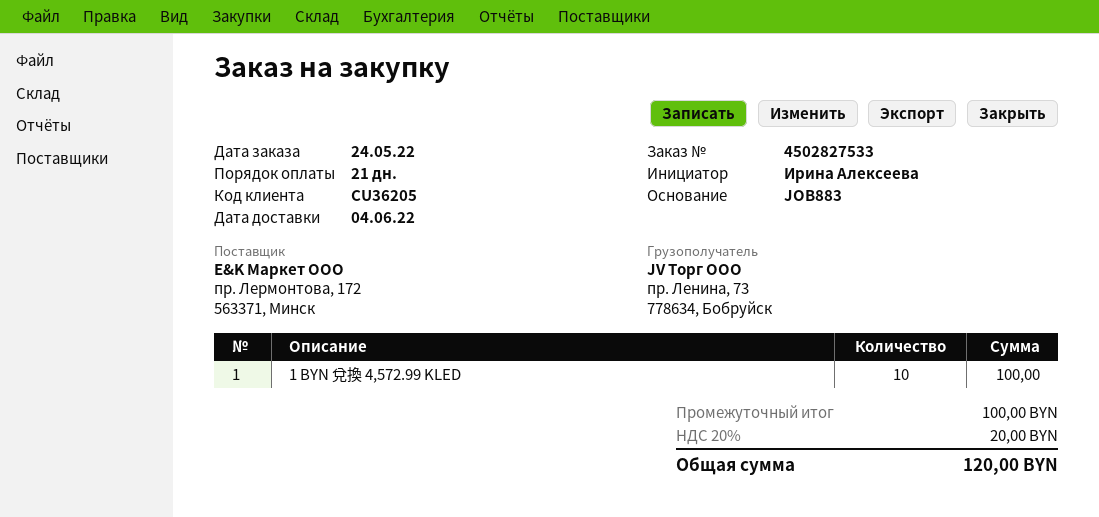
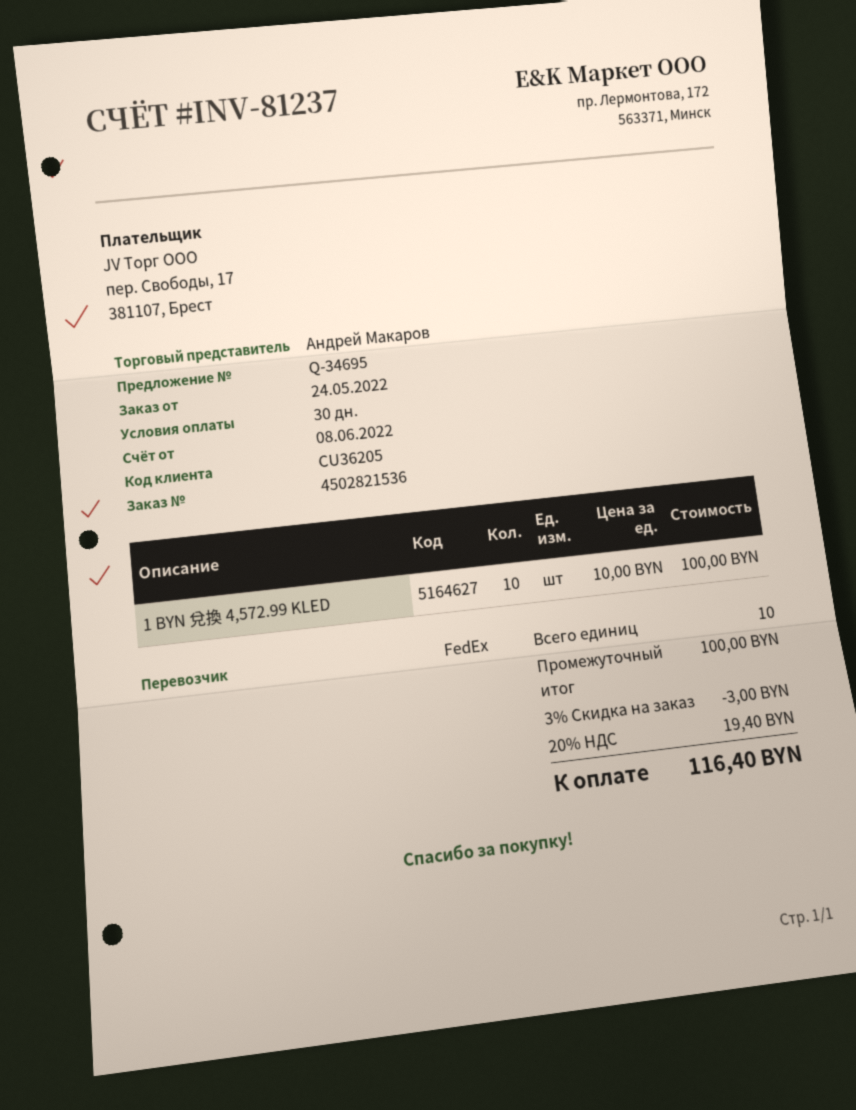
order number: 4502827533 -> 4502821536
payment terms: 21 days -> 30 days
discount: none -> 3% = 3.00
tax: 20% = 20.00 -> 20% = 19.40
total: 120.00 -> 116.40

